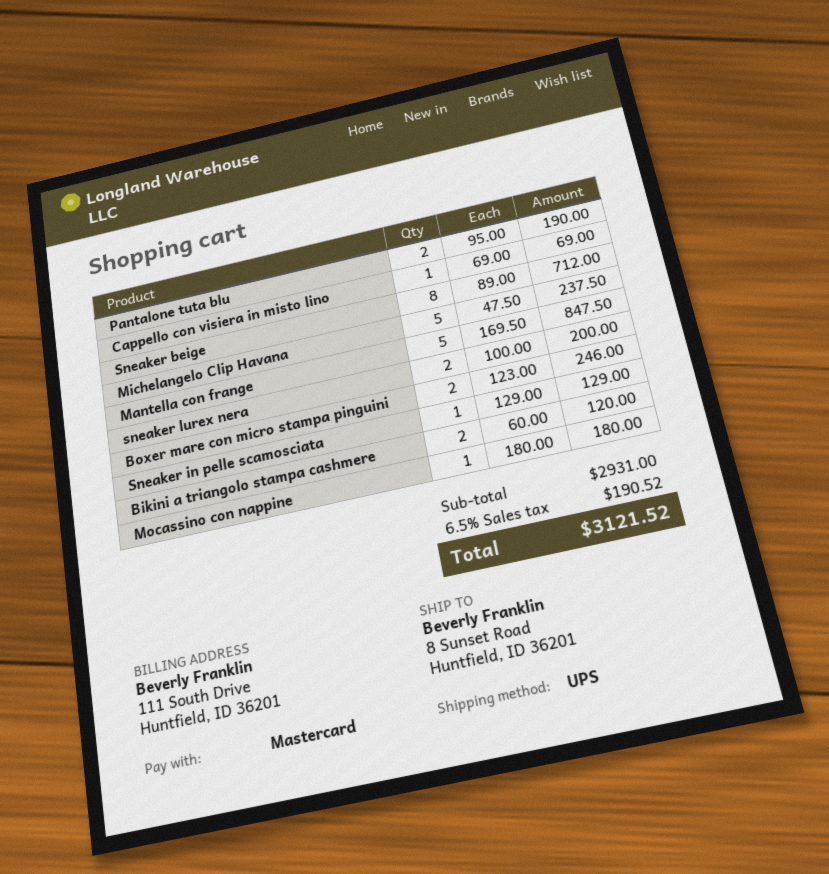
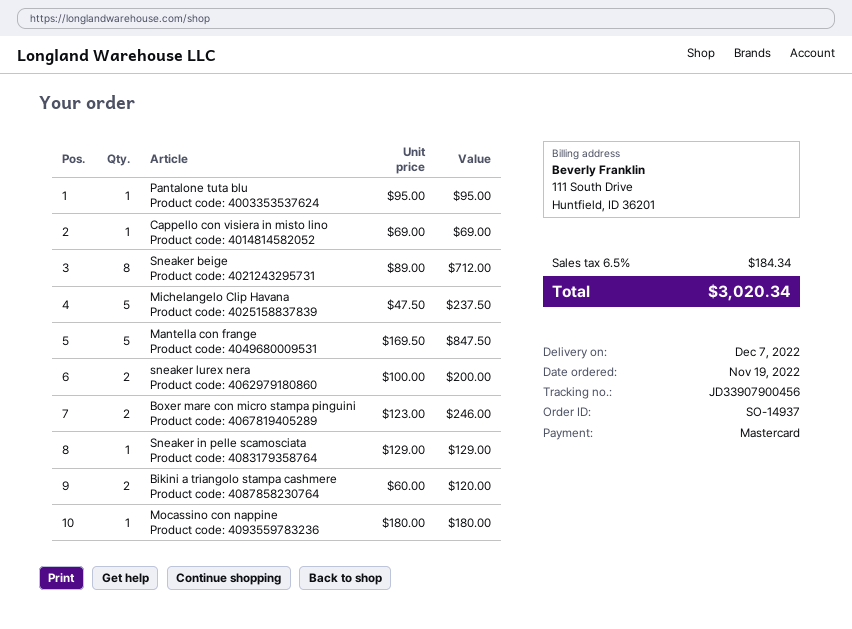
Pantalone tuta blu: 2 x 95.00 = 190.00 -> 1 x 95.00 = 95.00
tax: 6.5% = 190.52 -> 6.5% = 184.34
total: 3121.52 -> 3020.34

